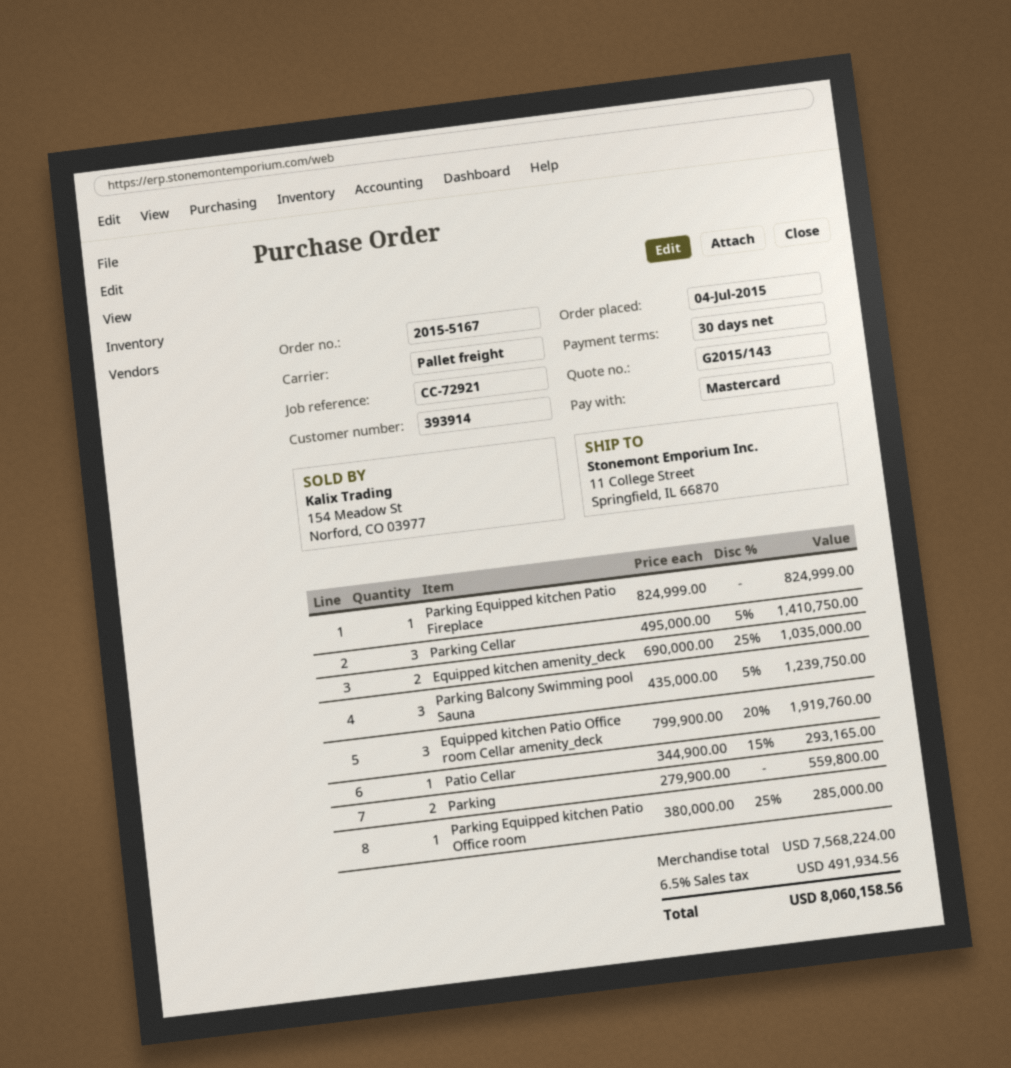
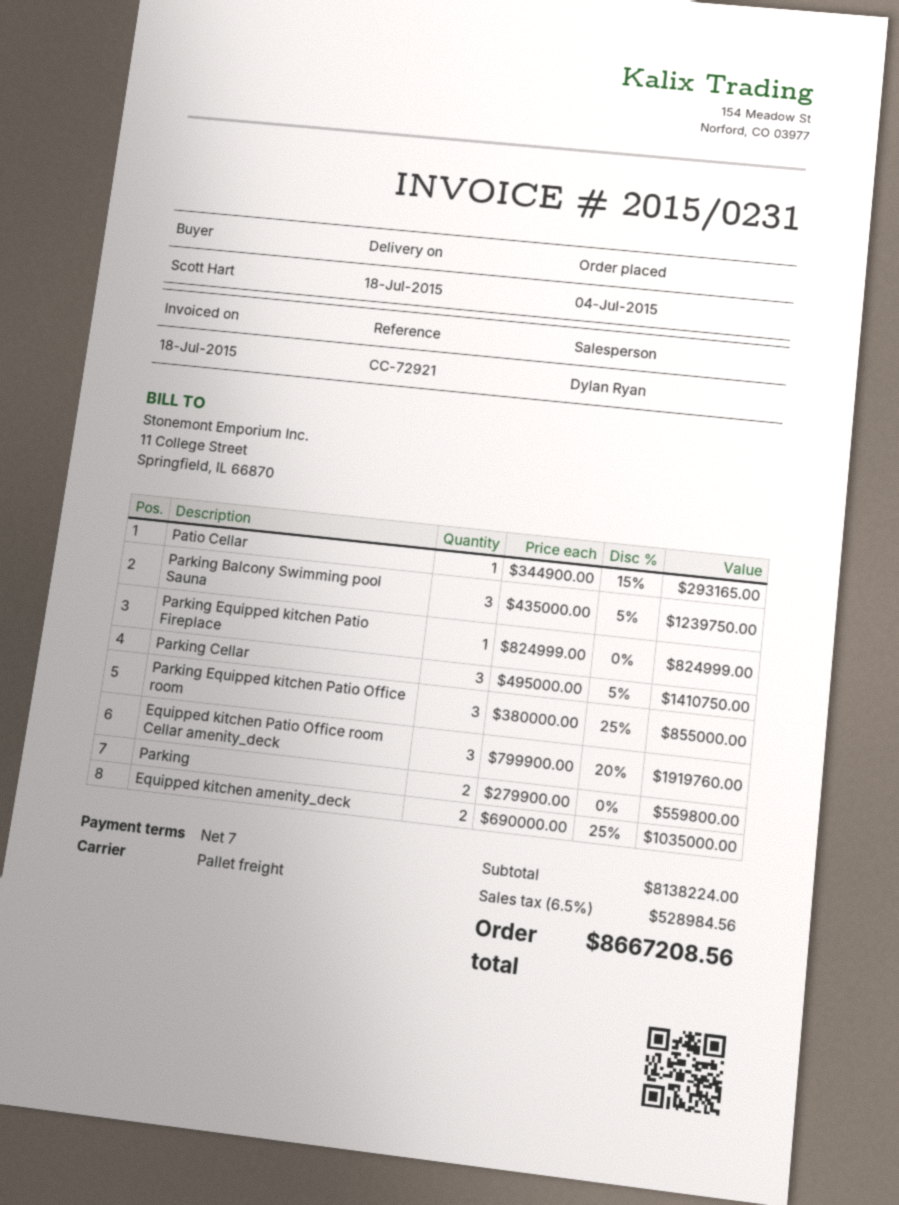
payment terms: 30 days -> 7 days
Parking Equipped kitchen Patio Office room: 1 x 380000.00 - 25% = 285000.00 -> 3 x 380000.00 - 25% = 855000.00
subtotal: 7568224.00 -> 8138224.00
tax: 6.5% = 491934.56 -> 6.5% = 528984.56
total: 8060158.56 -> 8667208.56

